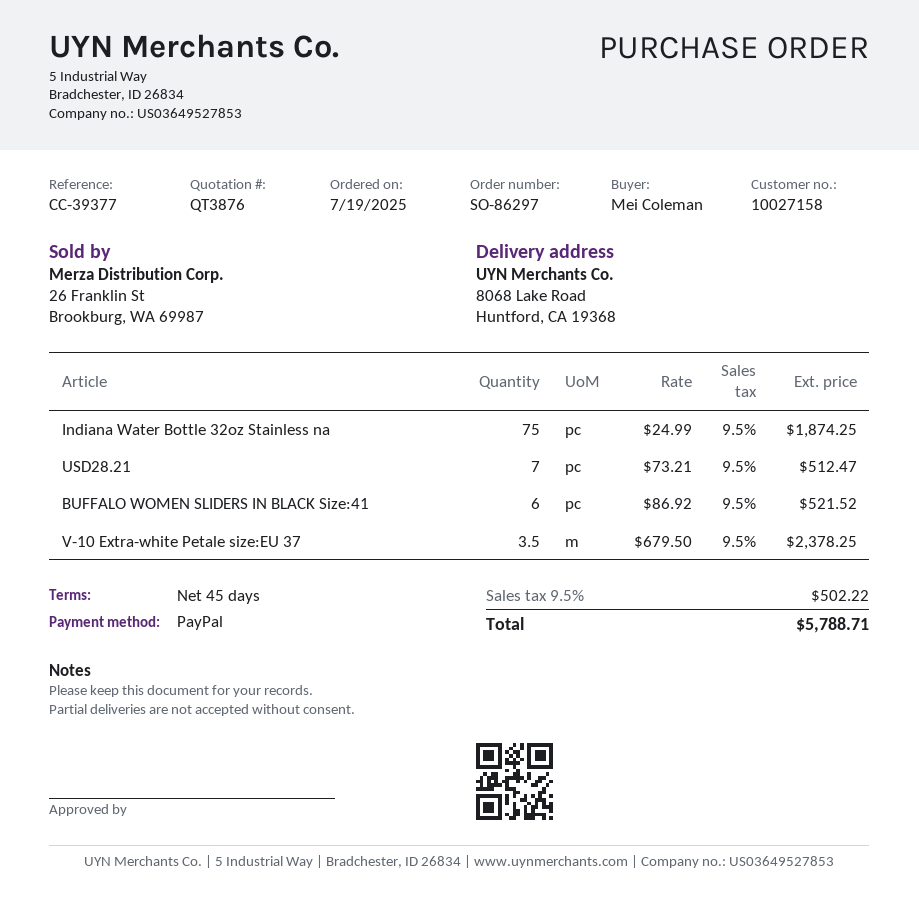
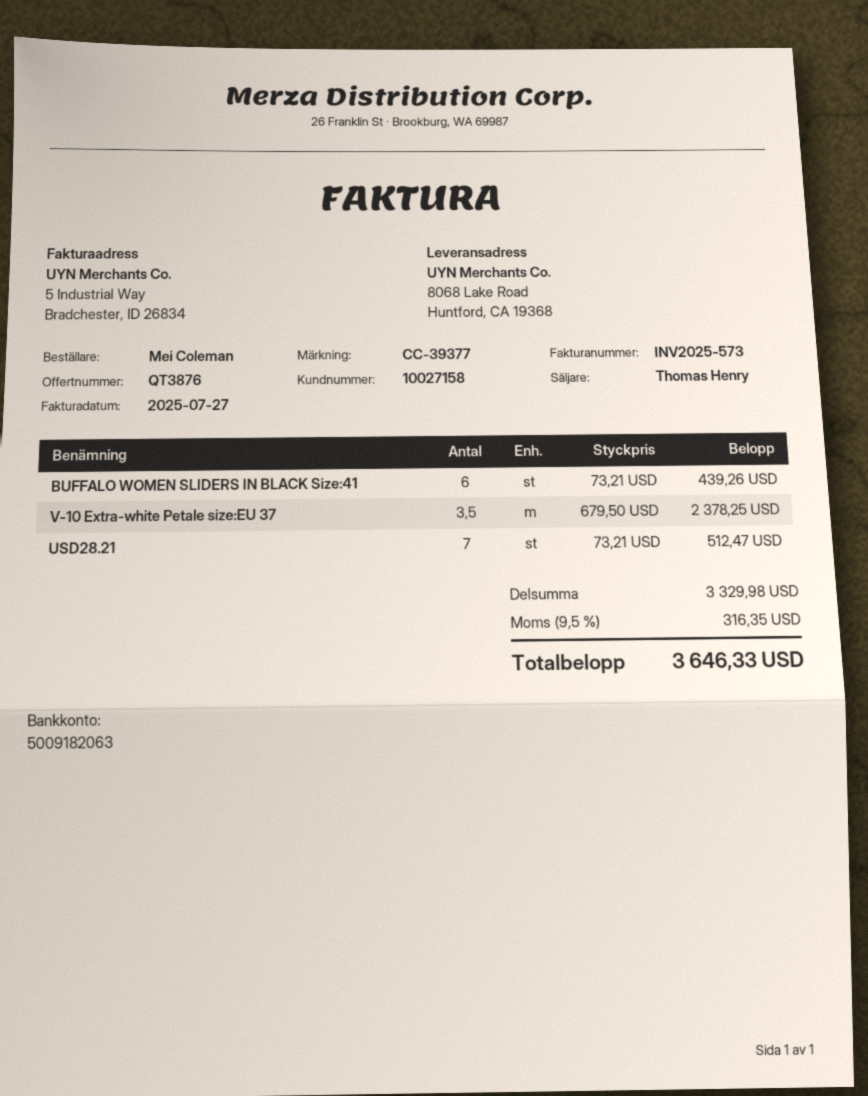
Indiana Water Bottle 32oz Stainless na: 75 x 24.99 = 1874.25 -> none
BUFFALO WOMEN SLIDERS IN BLACK Size:41: 6 x 86.92 = 521.52 -> 6 x 73.21 = 439.26
tax: 9.5% = 502.22 -> 9.5% = 316.35
total: 5788.71 -> 3646.33

